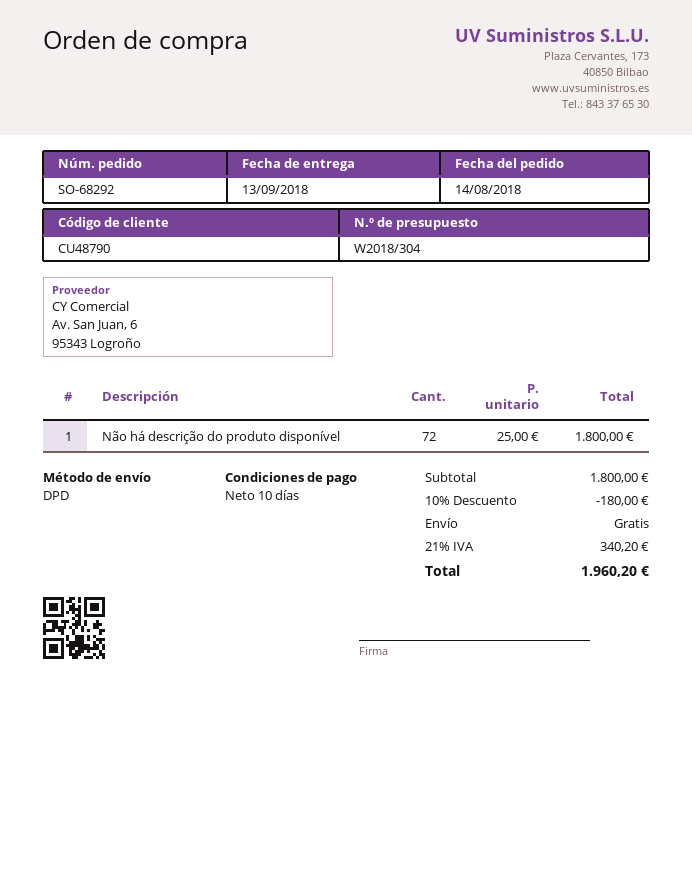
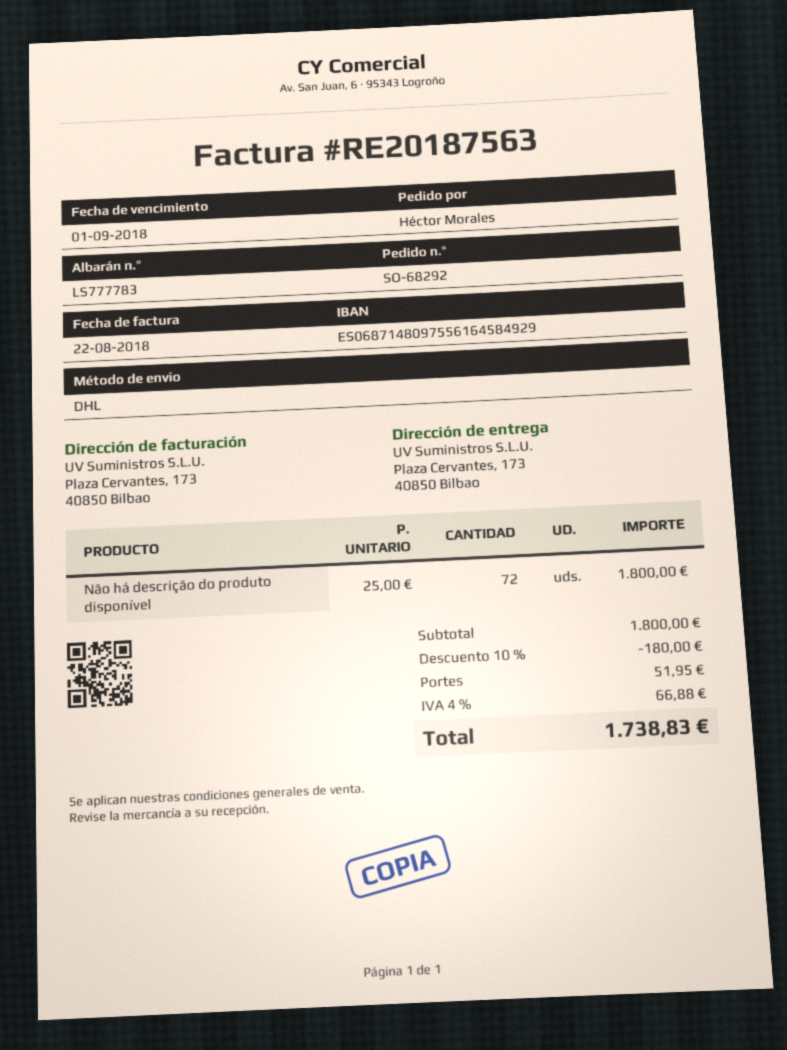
shipping method: DPD -> DHL
shipping: 0.00 -> 51.95
tax: 21% = 340.20 -> 4% = 66.88
total: 1960.20 -> 1738.83

